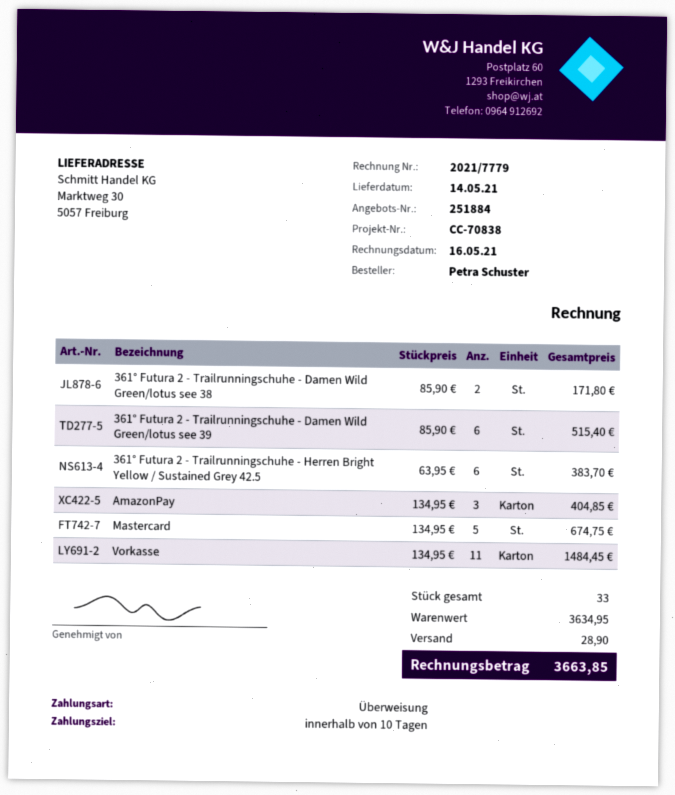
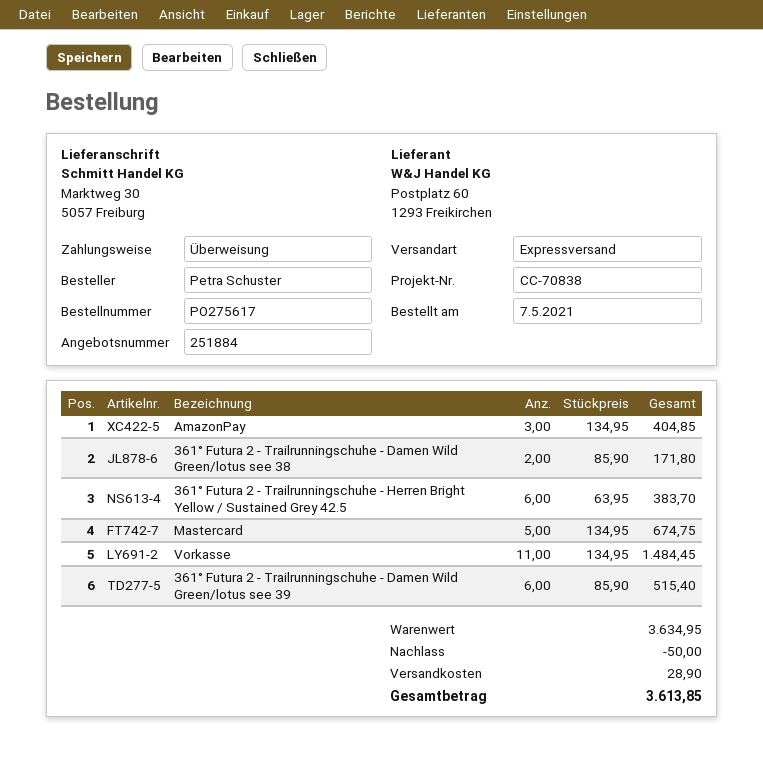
discount: none -> 50.00
total: 3663.85 -> 3613.85

